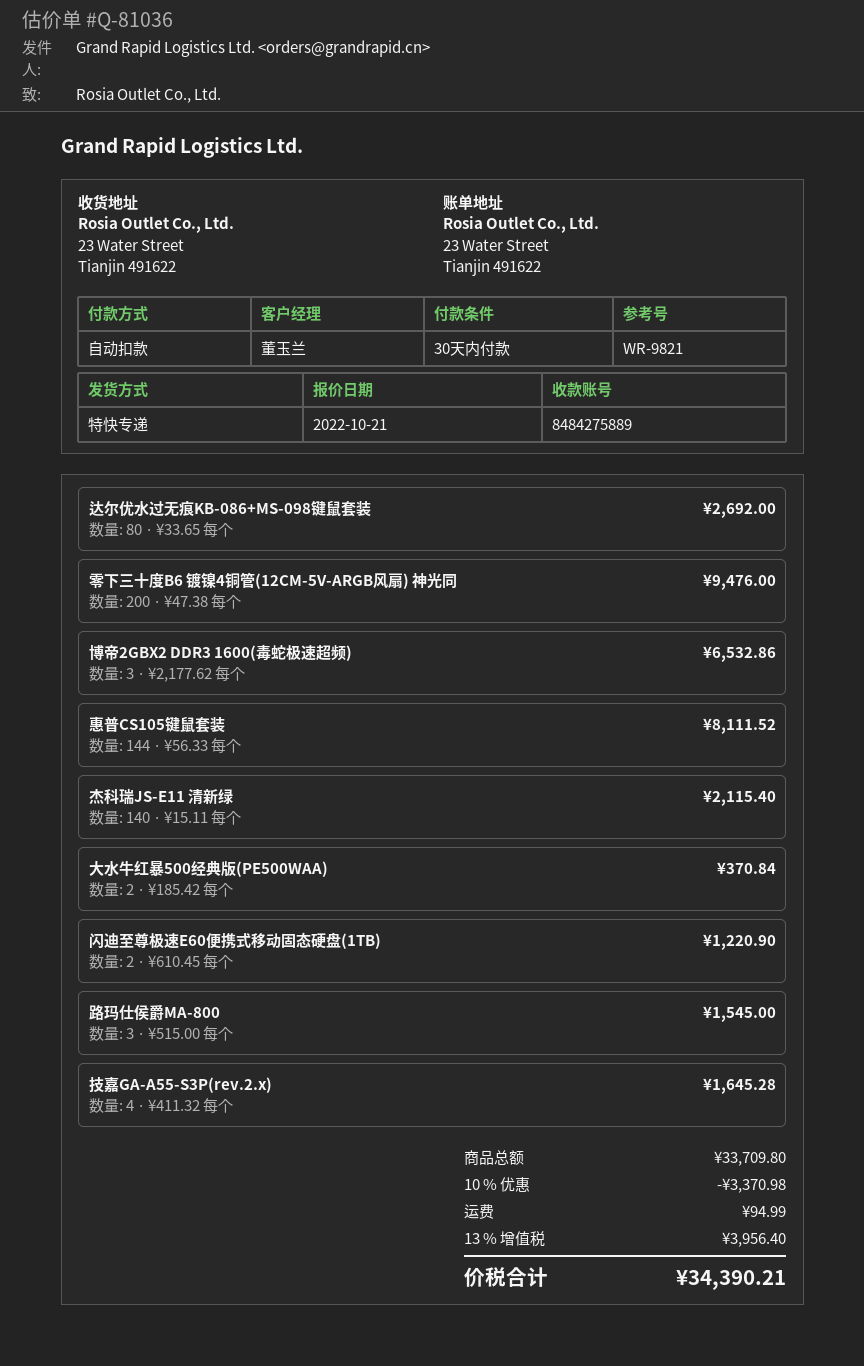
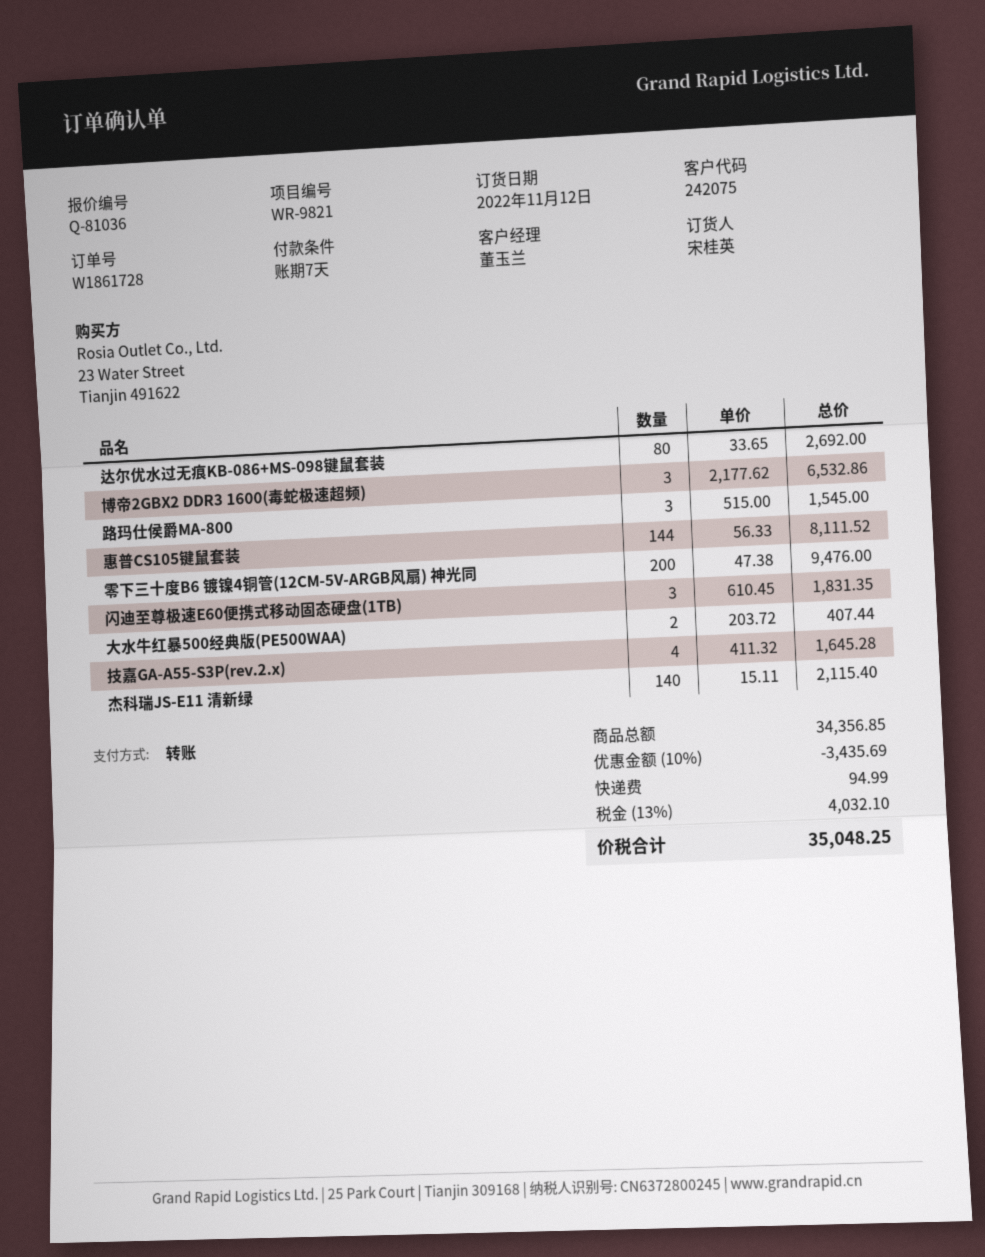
payment terms: 30 days -> 7 days
payment method: direct debit -> bank transfer
大水牛红暴500经典版(PE500WAA): 2 x 185.42 = 370.84 -> 2 x 203.72 = 407.44
闪迪至尊极速E60便携式移动固态硬盘(1TB): 2 x 610.45 = 1220.90 -> 3 x 610.45 = 1831.35
subtotal: 33709.80 -> 34356.85
discount: 10% = 3370.98 -> 10% = 3435.69
tax: 13% = 3956.40 -> 13% = 4032.10
total: 34390.21 -> 35048.25

